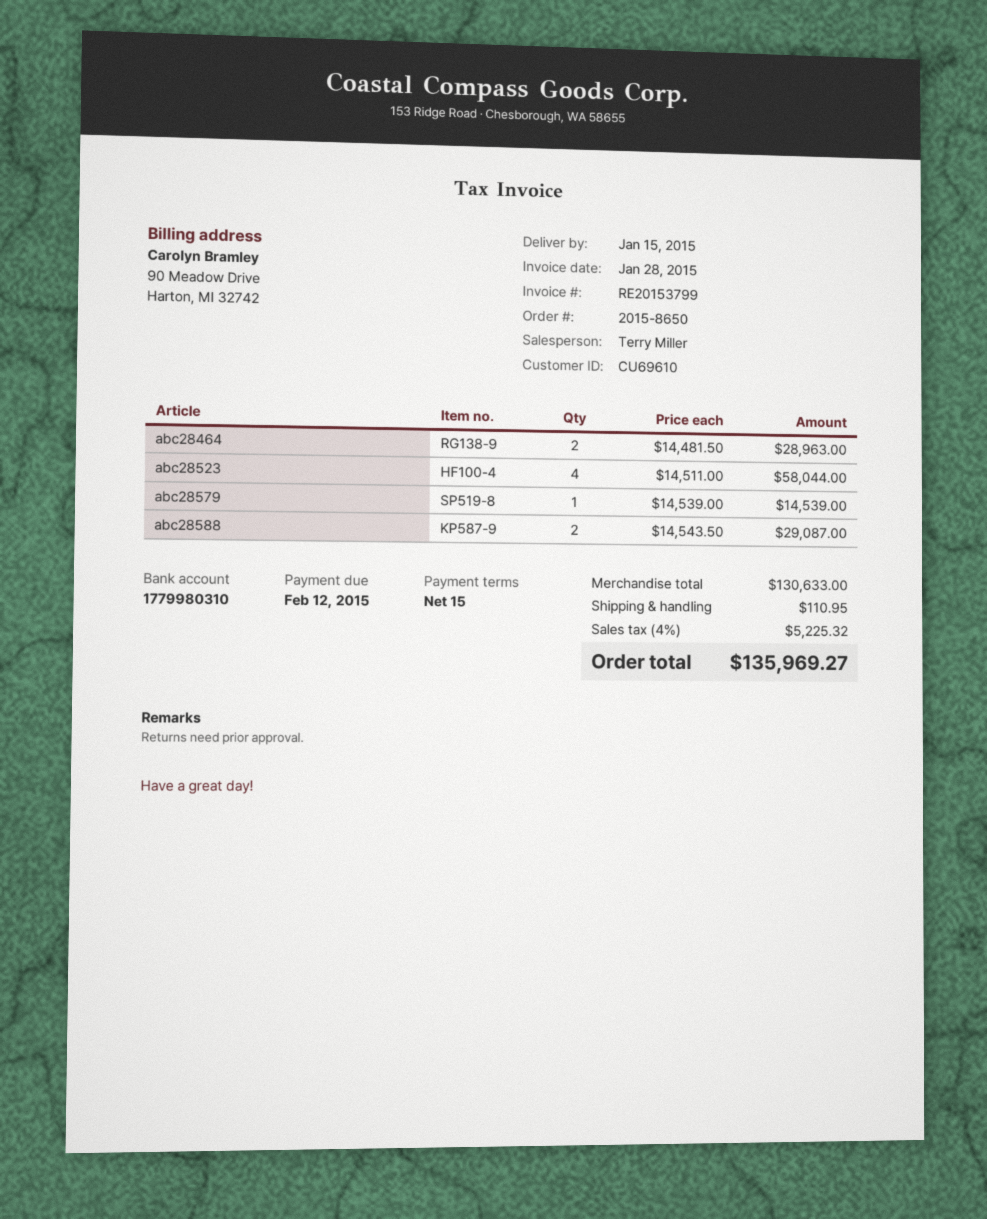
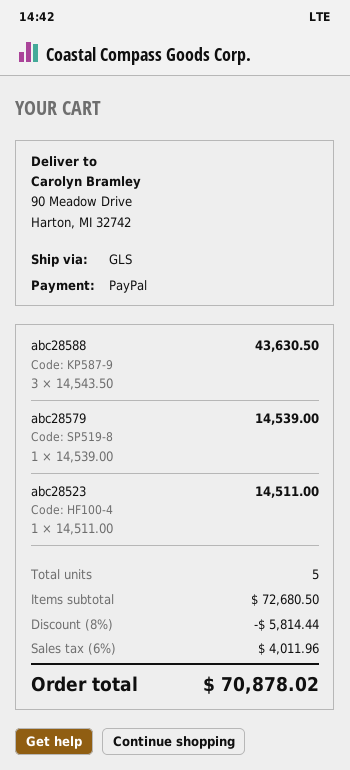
abc28464: 2 x 14481.50 = 28963.00 -> none
abc28523: 4 x 14511.00 = 58044.00 -> 1 x 14511.00 = 14511.00
abc28588: 2 x 14543.50 = 29087.00 -> 3 x 14543.50 = 43630.50
subtotal: 130633.00 -> 72680.50
discount: none -> 8% = 5814.44
shipping: 110.95 -> none
tax: 4% = 5225.32 -> 6% = 4011.96
total: 135969.27 -> 70878.02

